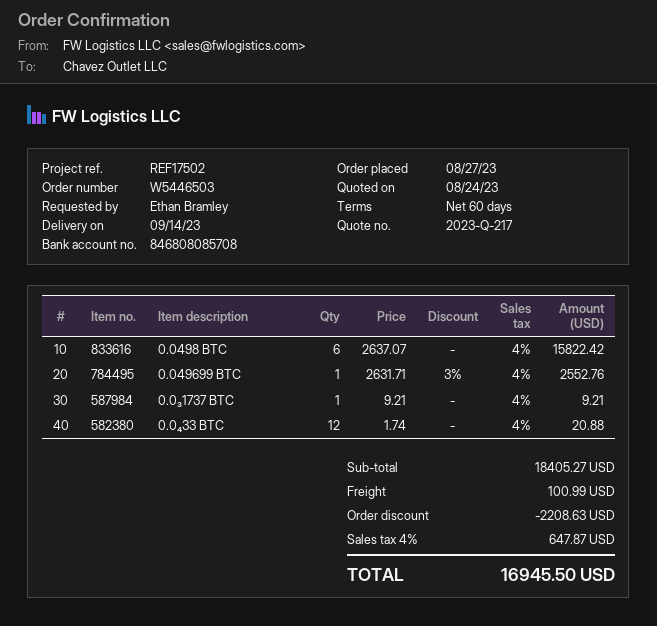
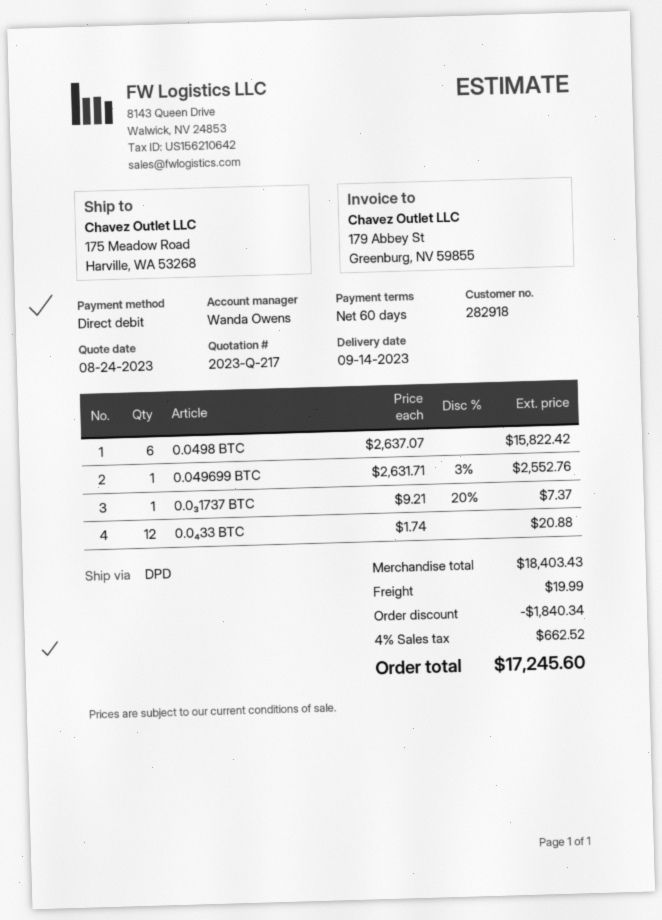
0.0₃1737 BTC: 1 x 9.21 = 9.21 -> 1 x 9.21 - 20% = 7.37
subtotal: 18405.27 -> 18403.43
discount: 2208.63 -> 1840.34
shipping: 100.99 -> 19.99
tax: 4% = 647.87 -> 4% = 662.52
total: 16945.50 -> 17245.60

